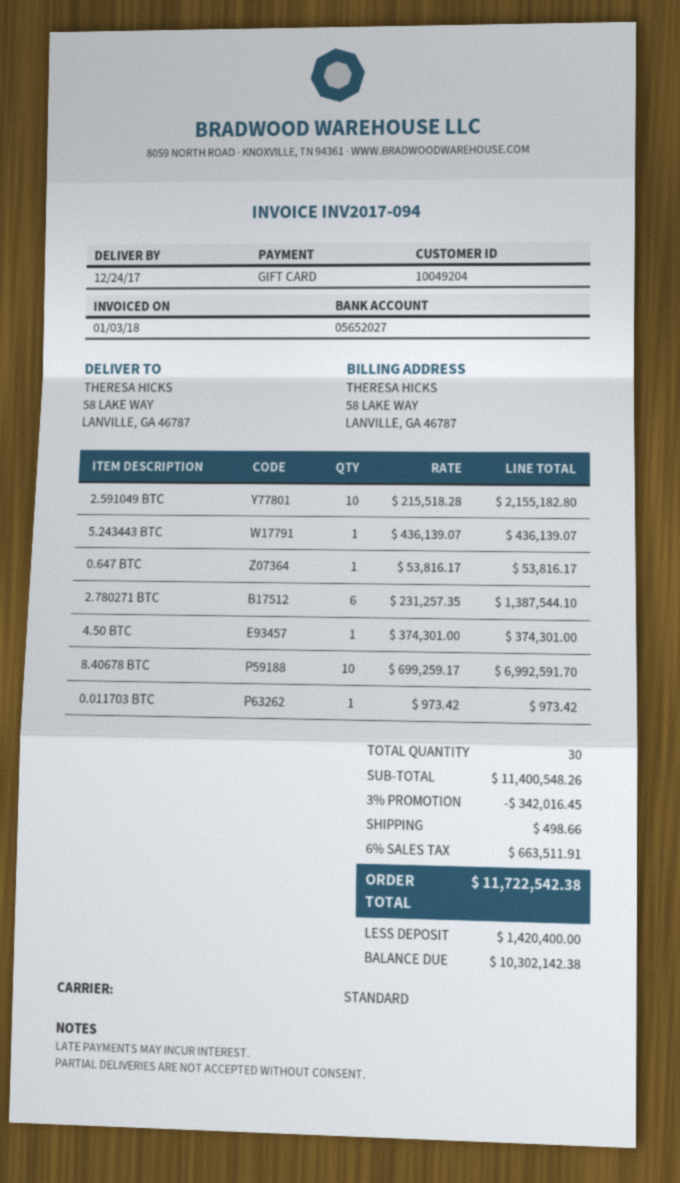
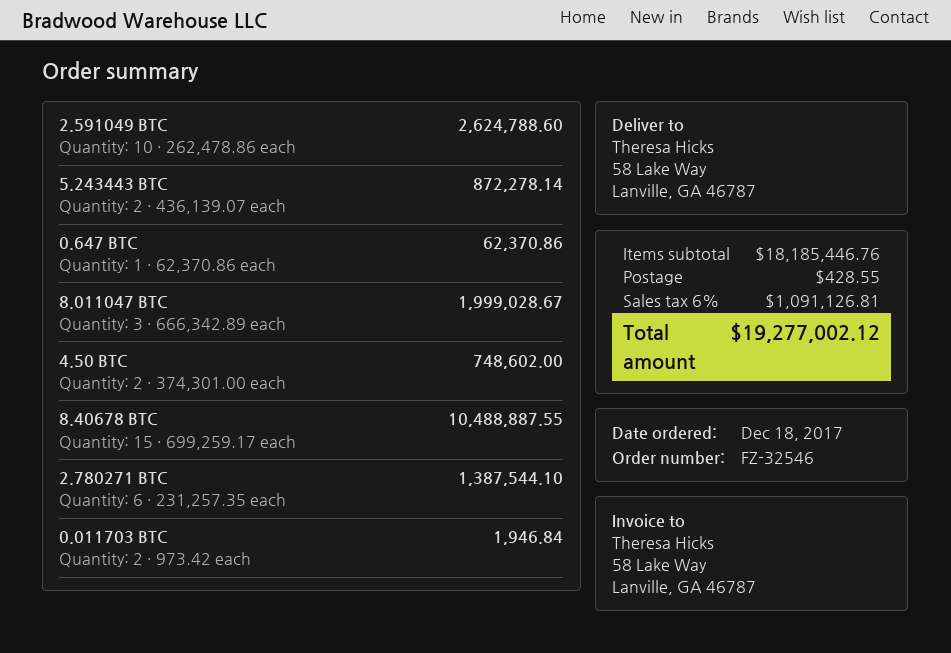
2.591049 BTC: 10 x 215518.28 = 2155182.80 -> 10 x 262478.86 = 2624788.60
5.243443 BTC: 1 x 436139.07 = 436139.07 -> 2 x 436139.07 = 872278.14
0.647 BTC: 1 x 53816.17 = 53816.17 -> 1 x 62370.86 = 62370.86
4.50 BTC: 1 x 374301.00 = 374301.00 -> 2 x 374301.00 = 748602.00
8.40678 BTC: 10 x 699259.17 = 6992591.70 -> 15 x 699259.17 = 10488887.55
0.011703 BTC: 1 x 973.42 = 973.42 -> 2 x 973.42 = 1946.84
8.011047 BTC: none -> 3 x 666342.89 = 1999028.67
subtotal: 11400548.26 -> 18185446.76
discount: 3% = 342016.45 -> none
shipping: 498.66 -> 428.55
tax: 6% = 663511.91 -> 6% = 1091126.81
total: 11722542.38 -> 19277002.12

